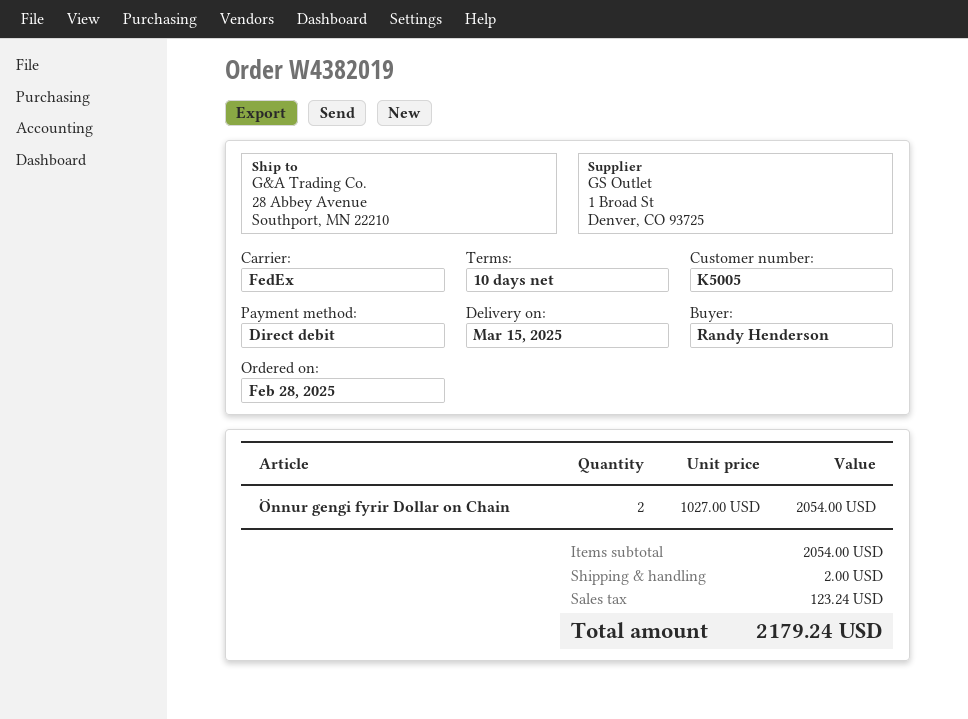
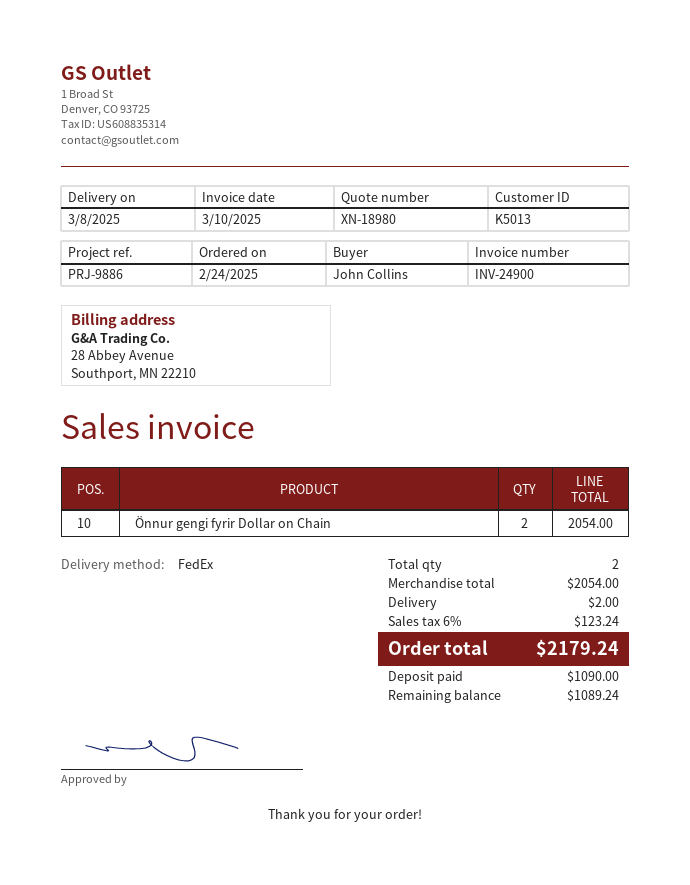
order date: 2025-02-28 -> 2025-02-24
delivery date: 2025-03-15 -> 2025-03-08
customer number: K5005 -> K5013
ordered by: Randy Henderson -> John Collins

